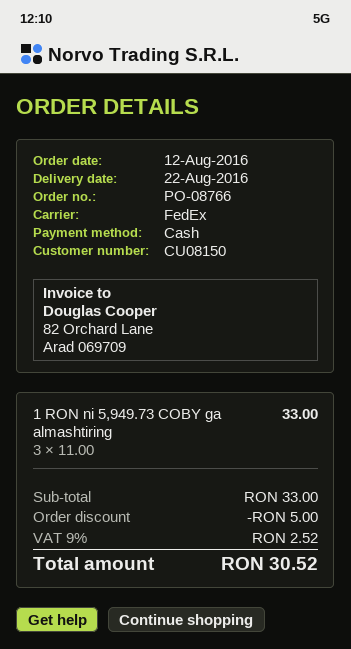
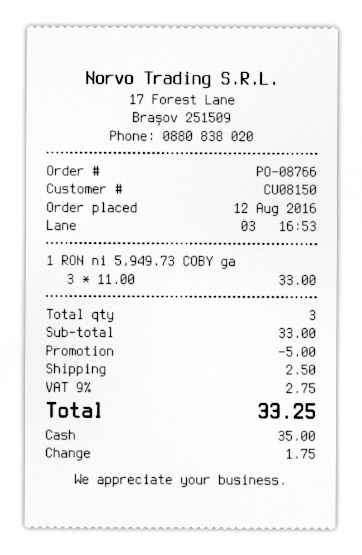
shipping: none -> 2.50
tax: 9% = 2.52 -> 9% = 2.75
total: 30.52 -> 33.25

